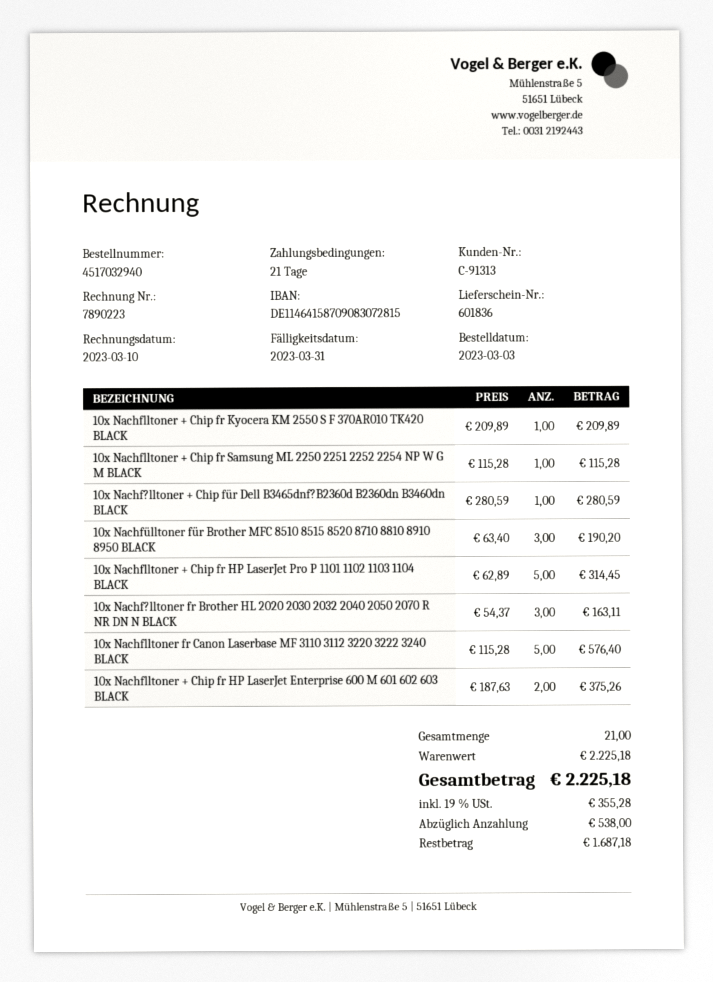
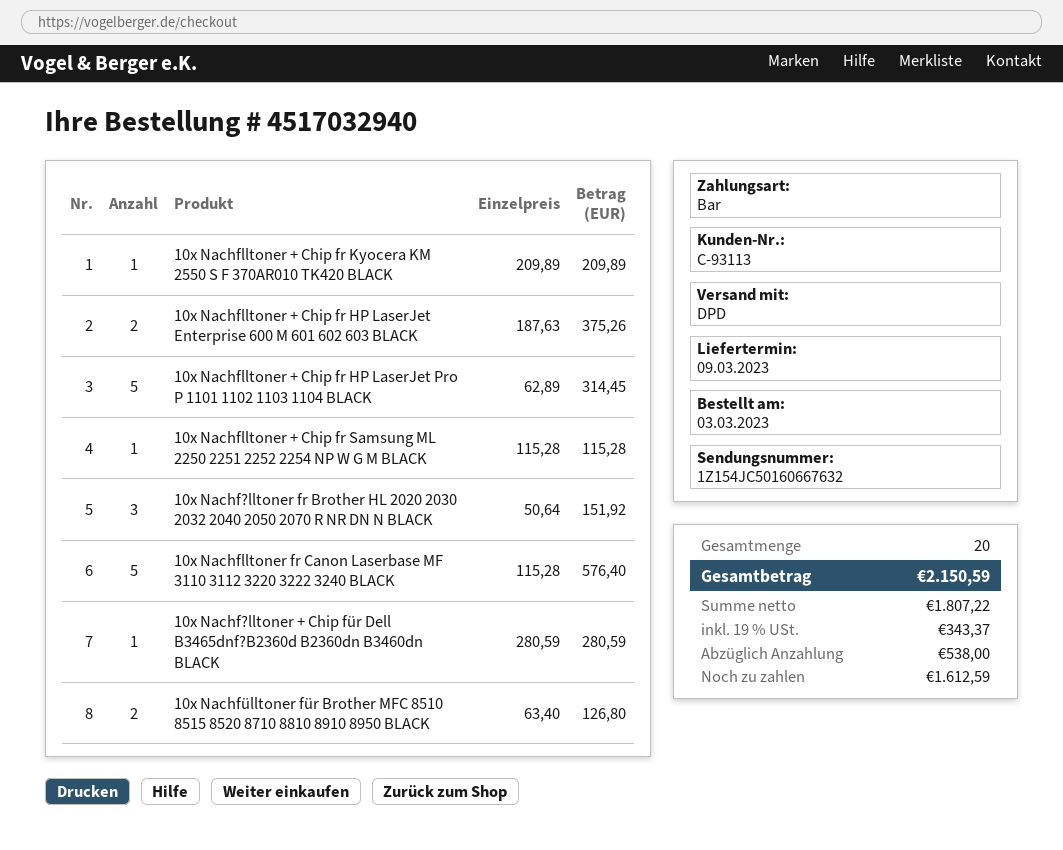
customer number: C-91313 -> C-93113
10x Nachfülltoner für Brother MFC 8510 8515 8520 8710 8810 8910 8950 BLACK: 3 x 63.40 = 190.20 -> 2 x 63.40 = 126.80
10x Nachf?lltoner fr Brother HL 2020 2030 2032 2040 2050 2070 R NR DN N BLACK: 3 x 54.37 = 163.11 -> 3 x 50.64 = 151.92
total quantity: 21 -> 20
tax: 19% = 355.28 -> 19% = 343.37
total: 2225.18 -> 2150.59
balance: 1687.18 -> 1612.59

